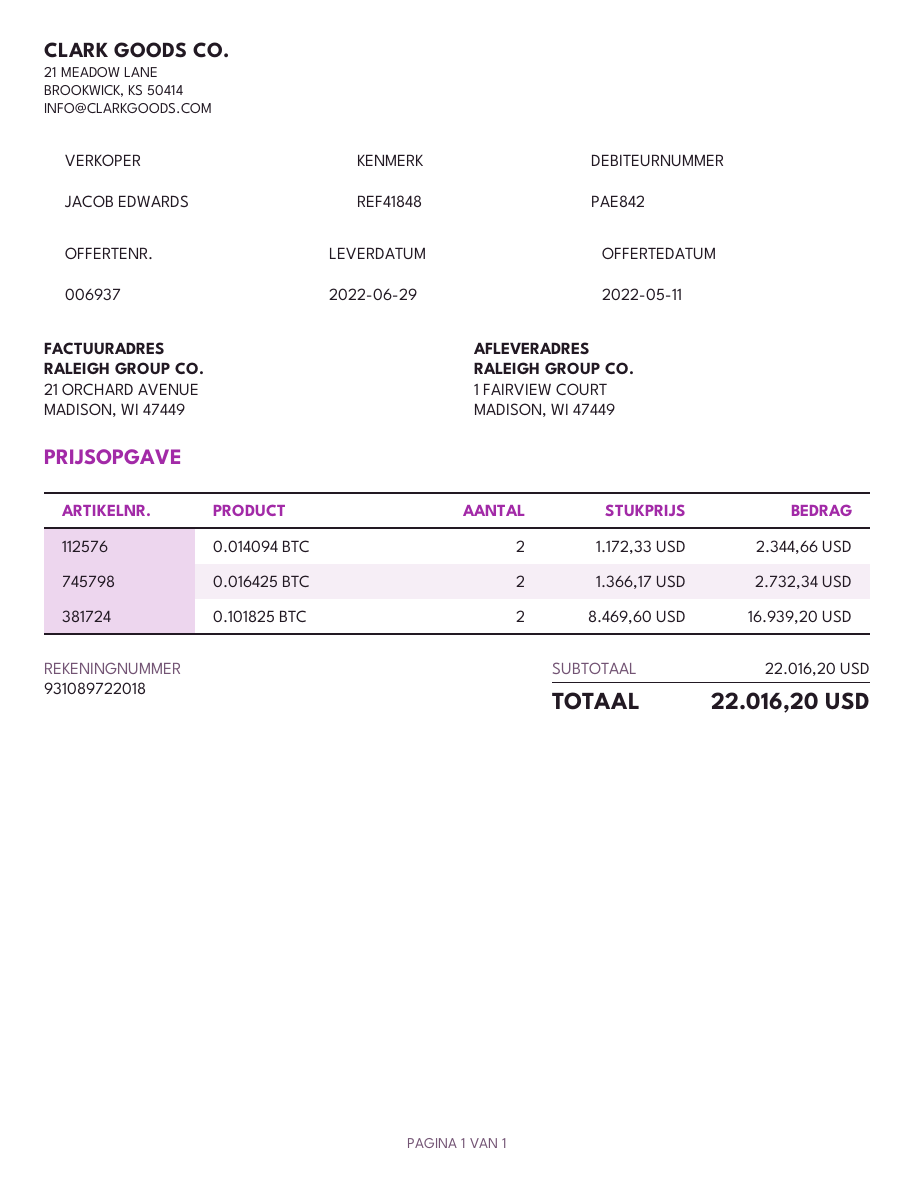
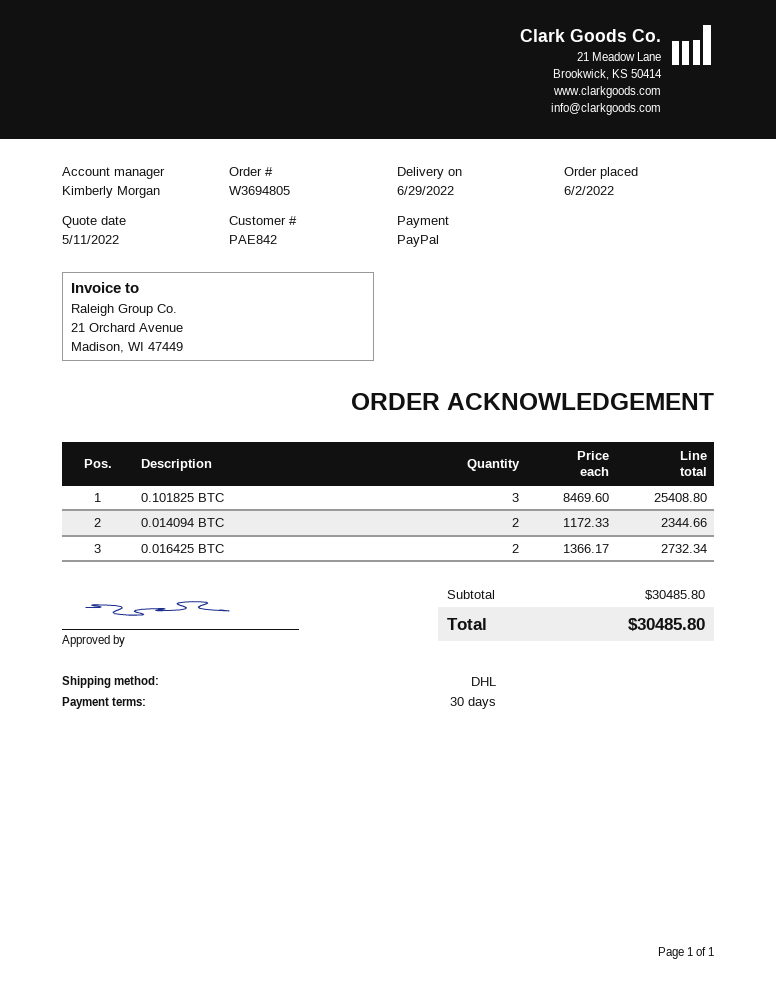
sales rep: JACOB EDWARDS -> Kimberly Morgan
0.101825 BTC: 2 x 8469.60 = 16939.20 -> 3 x 8469.60 = 25408.80
subtotal: 22016.20 -> 30485.80
total: 22016.20 -> 30485.80

